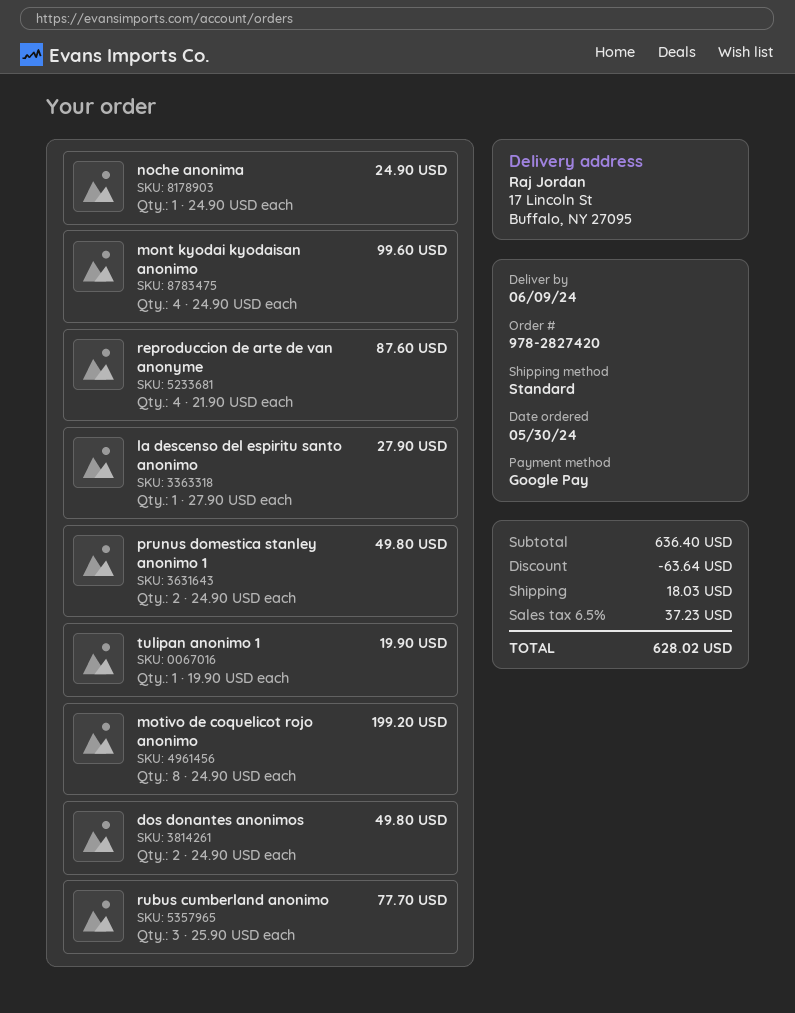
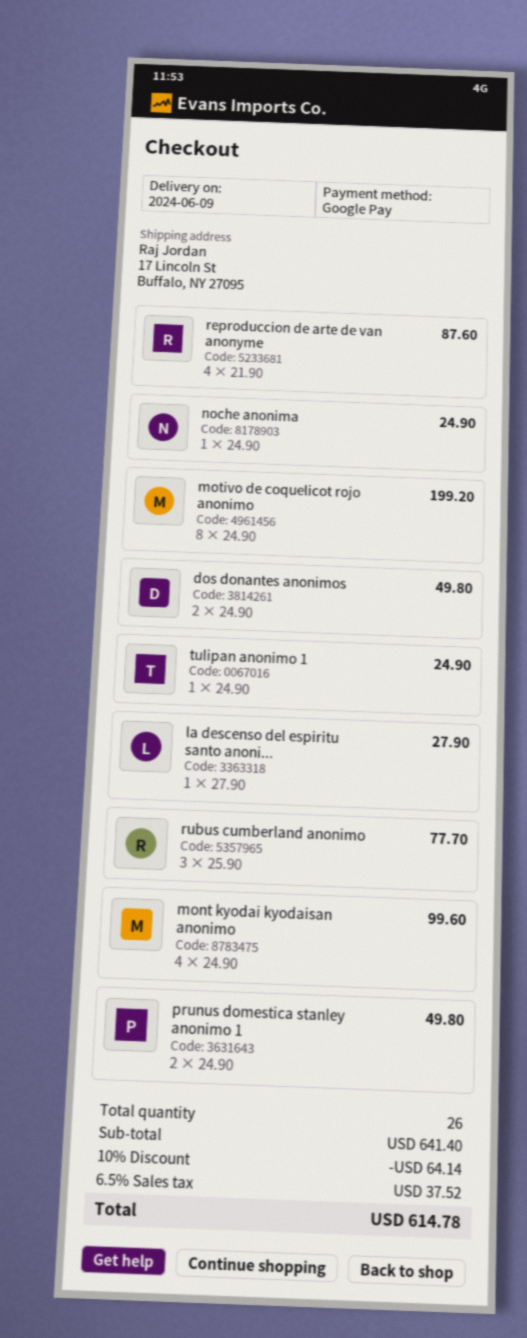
tulipan anonimo 1: 1 x 19.90 = 19.90 -> 1 x 24.90 = 24.90
subtotal: 636.40 -> 641.40
discount: 63.64 -> 64.14
shipping: 18.03 -> none
tax: 6.5% = 37.23 -> 6.5% = 37.52
total: 628.02 -> 614.78

